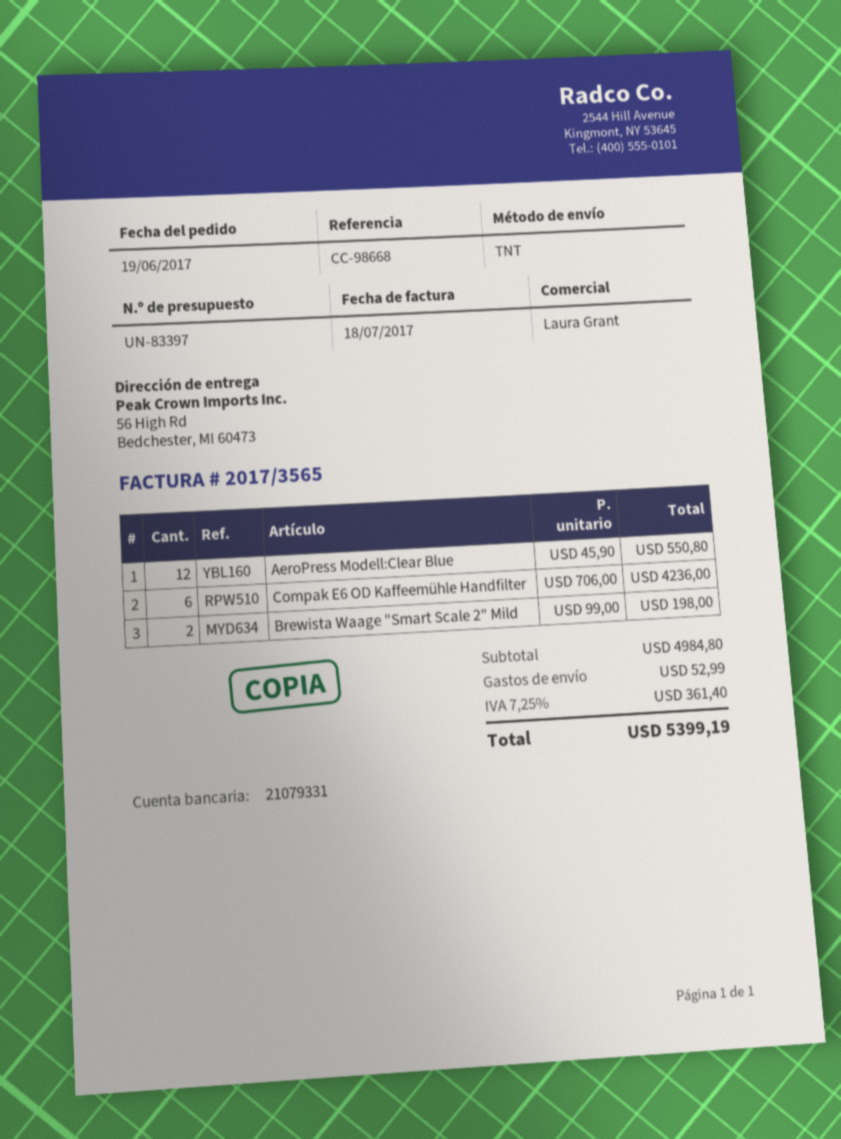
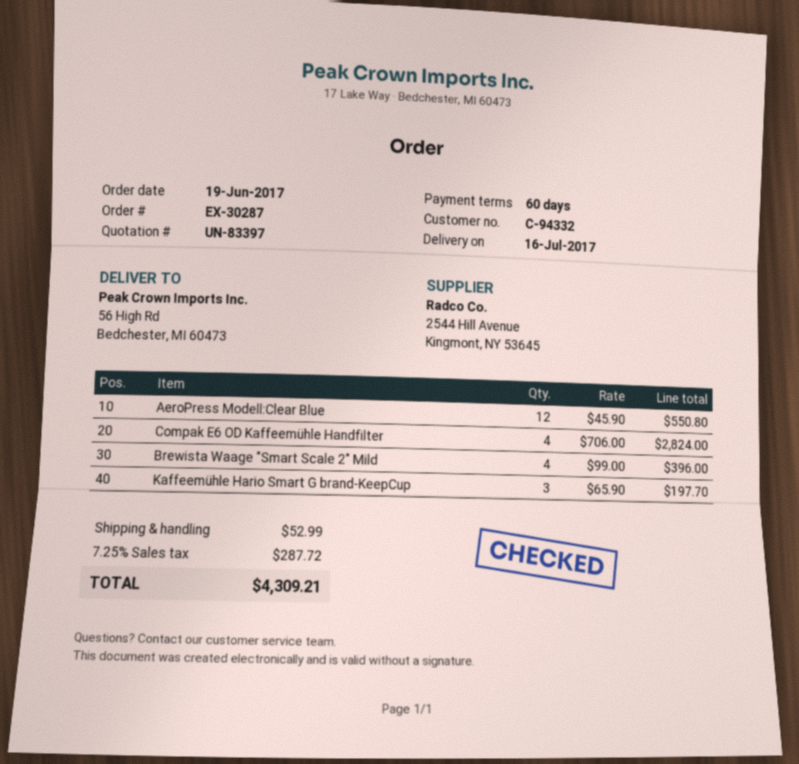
Compak E6 OD Kaffeemühle Handfilter: 6 x 706.00 = 4236.00 -> 4 x 706.00 = 2824.00
Brewista Waage "Smart Scale 2" Mild: 2 x 99.00 = 198.00 -> 4 x 99.00 = 396.00
Kaffeemühle Hario Smart G brand-KeepCup: none -> 3 x 65.90 = 197.70
tax: 7.25% = 361.40 -> 7.25% = 287.72
total: 5399.19 -> 4309.21

